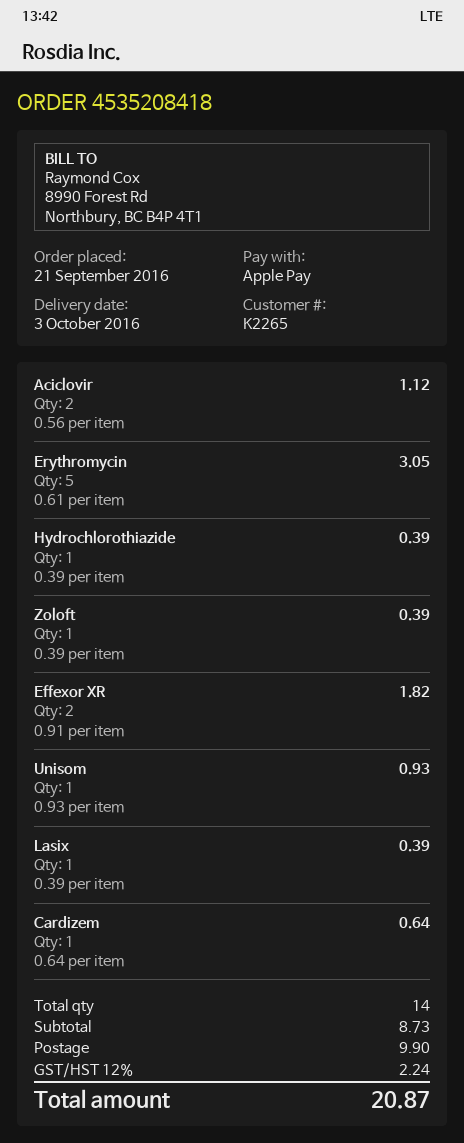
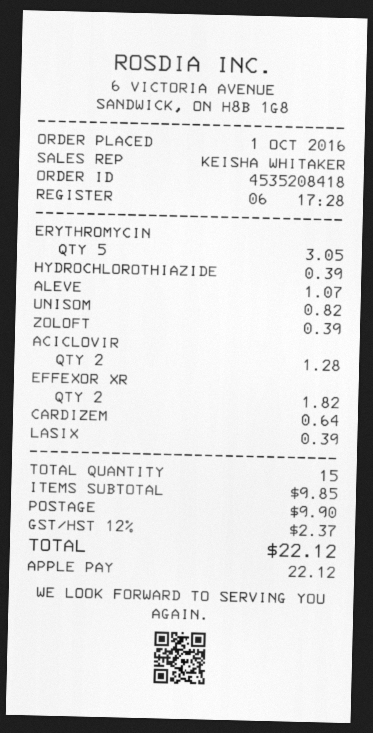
order date: 2016-09-21 -> 2016-10-01
Aciclovir: 2 for 1.12 -> 2 for 1.28
Unisom: 1 for 0.93 -> 1 for 0.82
ALEVE: none -> 1 for 1.07
total quantity: 14 -> 15
subtotal: 8.73 -> 9.85
tax: 12% = 2.24 -> 12% = 2.37
total: 20.87 -> 22.12

